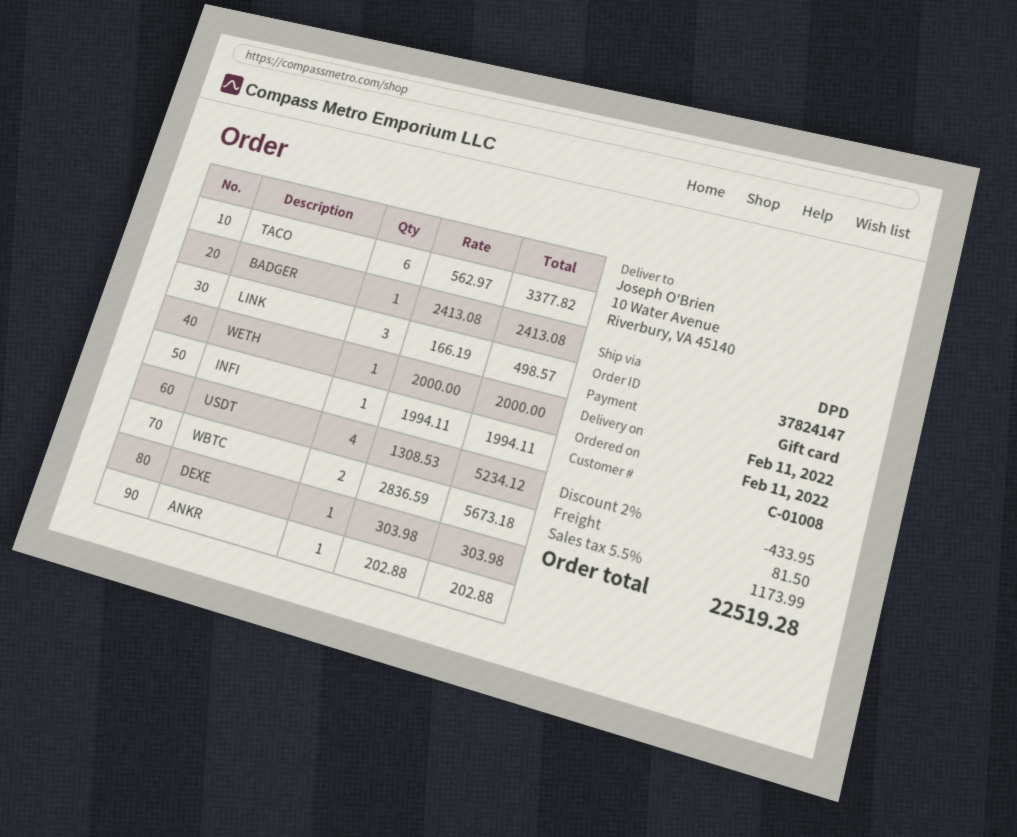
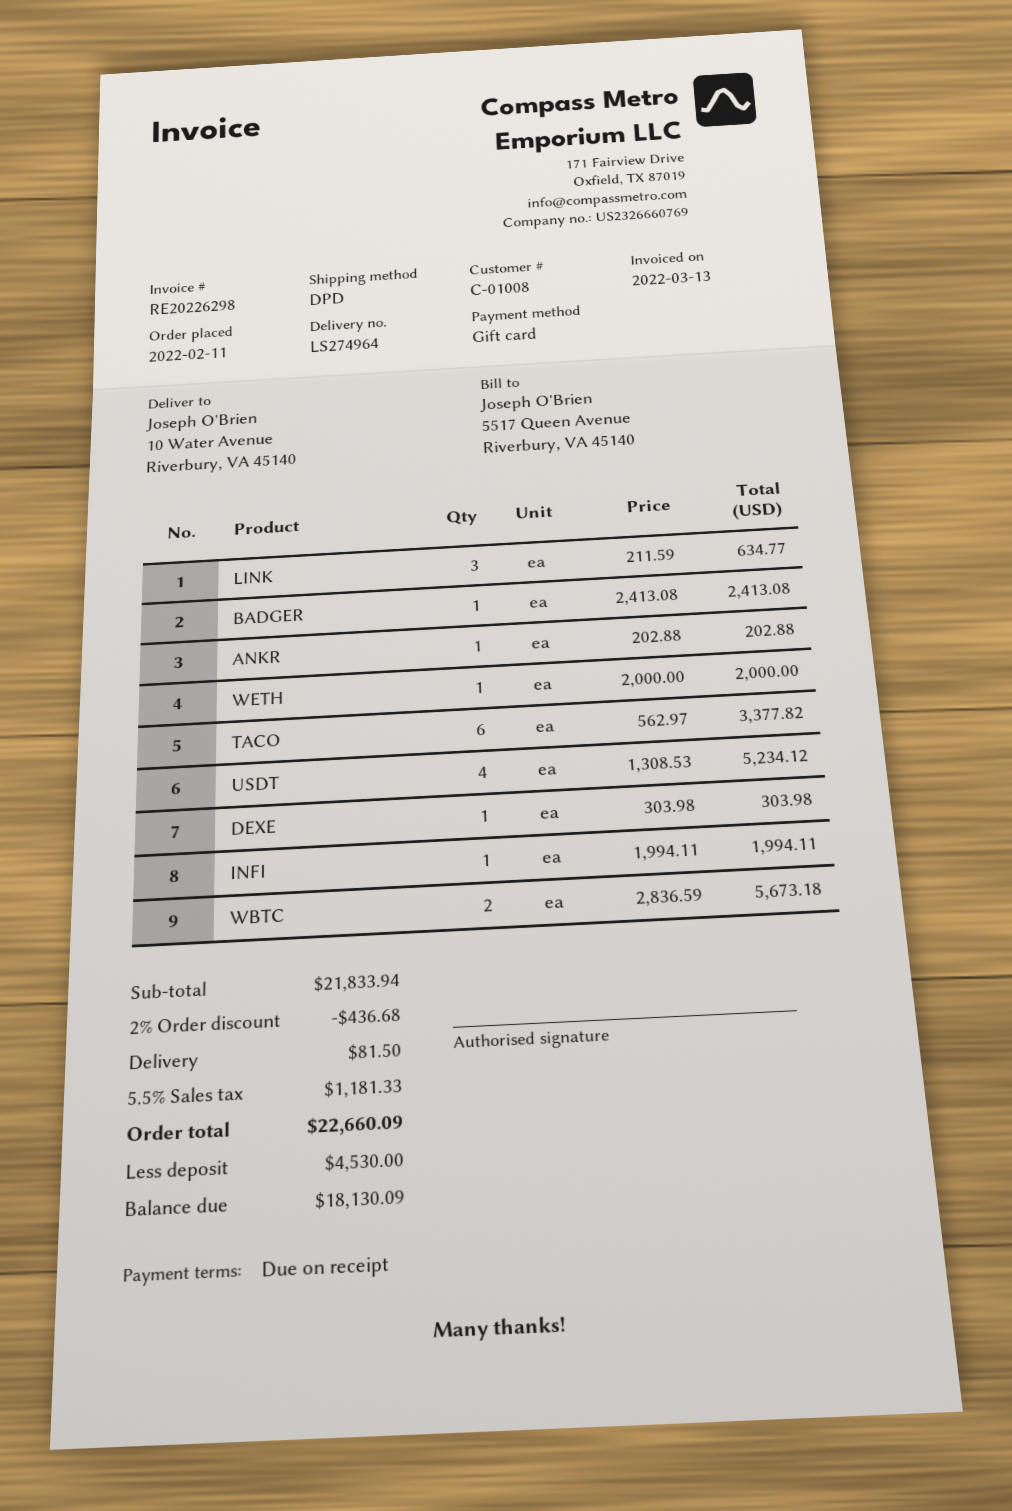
LINK: 3 x 166.19 = 498.57 -> 3 x 211.59 = 634.77
discount: 2% = 433.95 -> 2% = 436.68
tax: 5.5% = 1173.99 -> 5.5% = 1181.33
total: 22519.28 -> 22660.09

